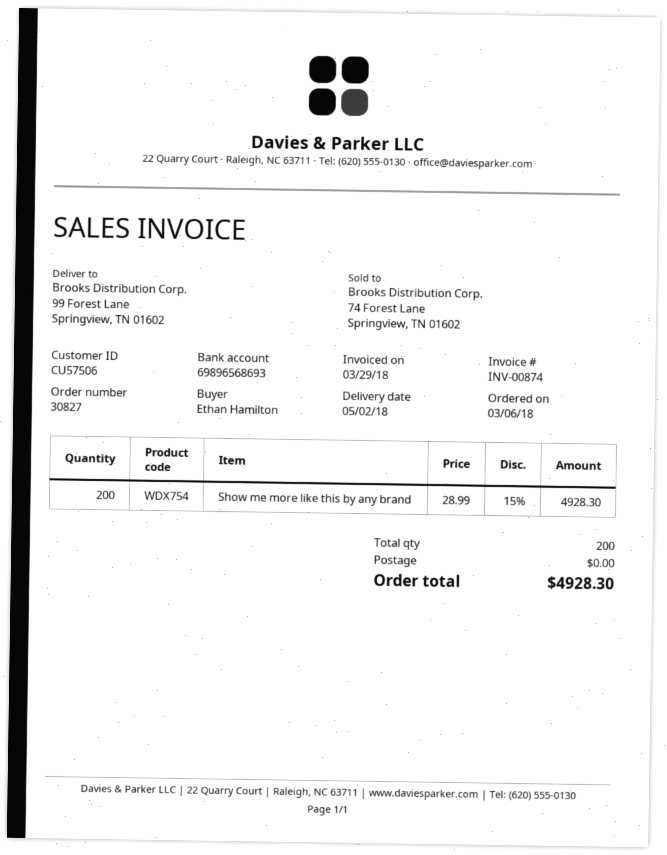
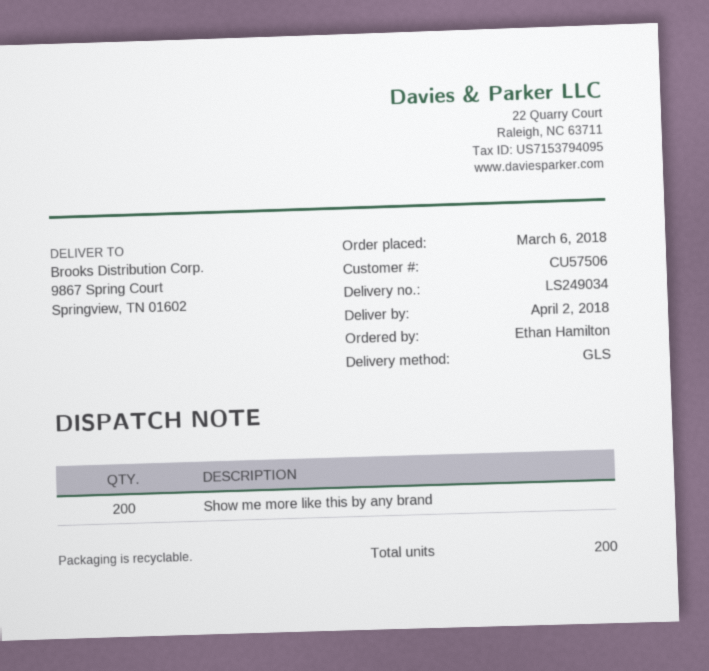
delivery date: 2018-05-02 -> 2018-04-02
ship to: 99 Forest Lane, Springview, TN 01602 -> 9867 Spring Court, Springview, TN 01602

